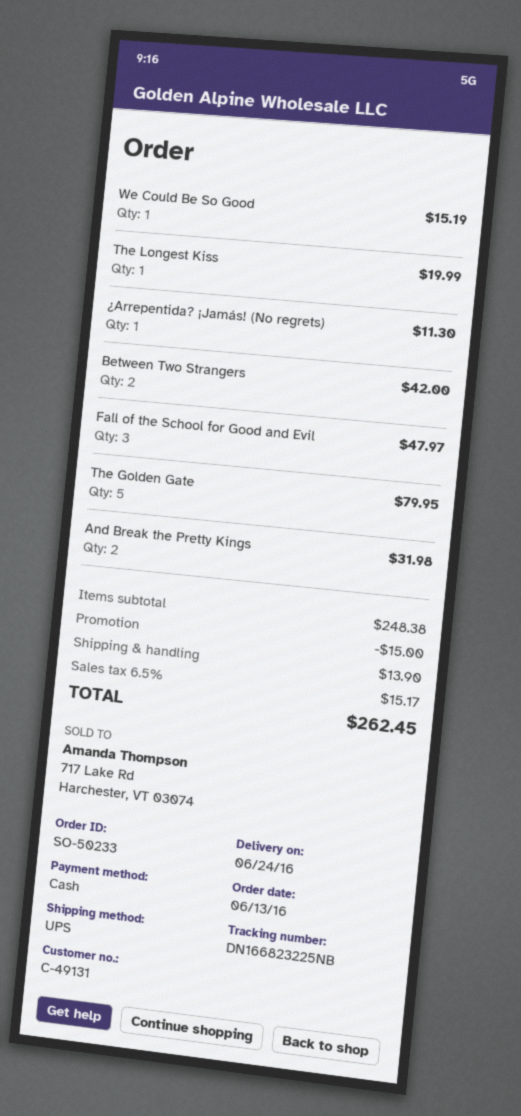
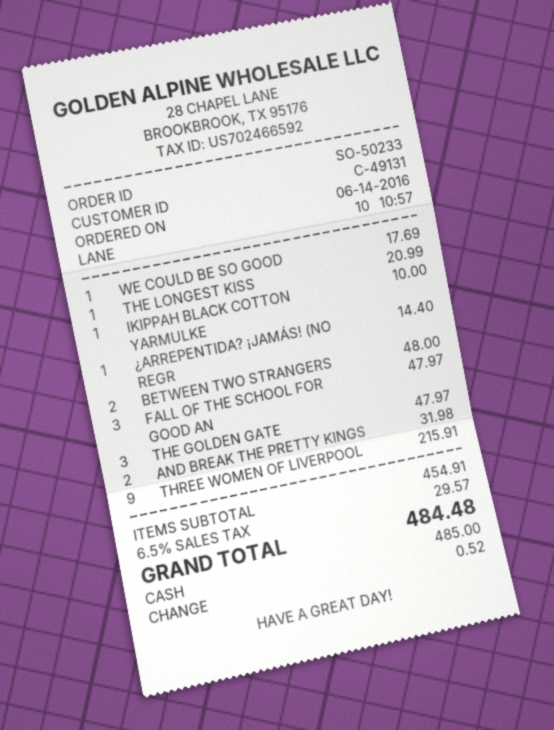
order date: 2016-06-13 -> 2016-06-14
We Could Be So Good: 1 for 15.19 -> 1 for 17.69
The Longest Kiss: 1 for 19.99 -> 1 for 20.99
¿Arrepentida? ¡Jamás! (No regrets): 1 for 11.30 -> 1 for 14.40
Between Two Strangers: 2 for 42.00 -> 2 for 48.00
The Golden Gate: 5 for 79.95 -> 3 for 47.97
IKIPPAH BLACK COTTON YARMULKE: none -> 1 for 10.00
THREE WOMEN OF LIVERPOOL: none -> 9 for 215.91
subtotal: 248.38 -> 454.91
discount: 15.00 -> none
shipping: 13.90 -> none
tax: 6.5% = 15.17 -> 6.5% = 29.57
total: 262.45 -> 484.48

